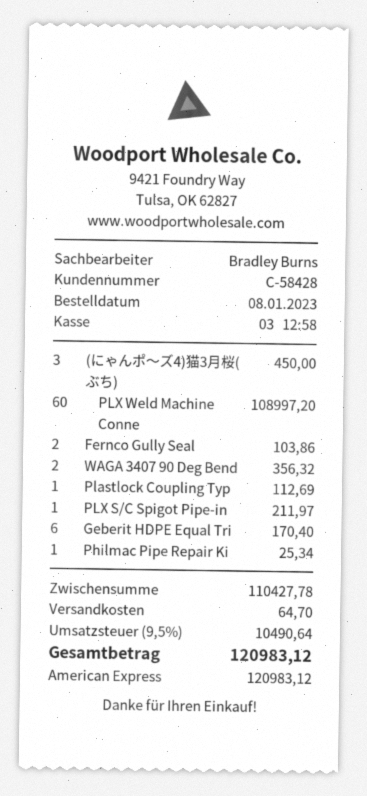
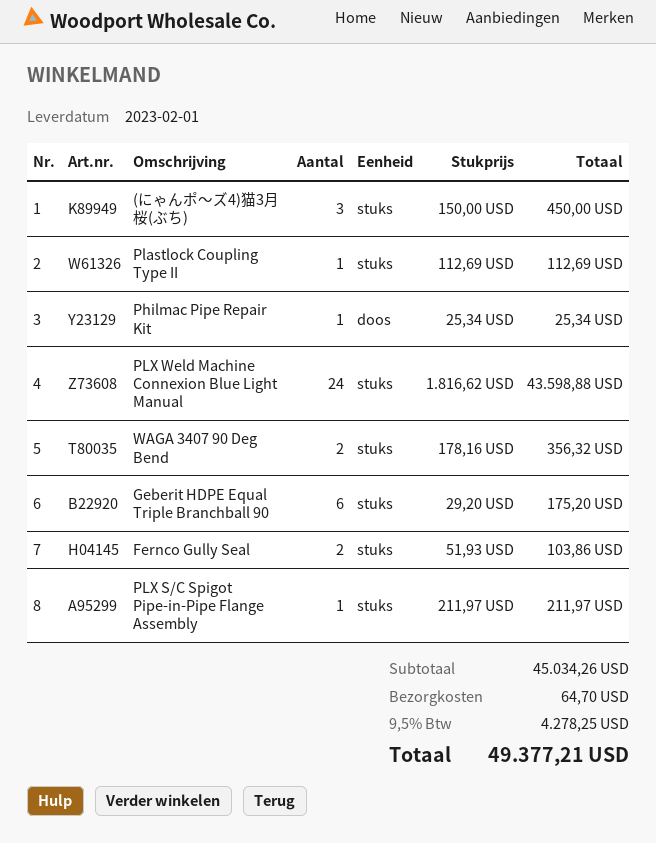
PLX Weld Machine Conne: 60 for 108997.20 -> 24 for 43598.88
Geberit HDPE Equal Tri: 6 for 170.40 -> 6 for 175.20
subtotal: 110427.78 -> 45034.26
tax: 9.5% = 10490.64 -> 9.5% = 4278.25
total: 120983.12 -> 49377.21

